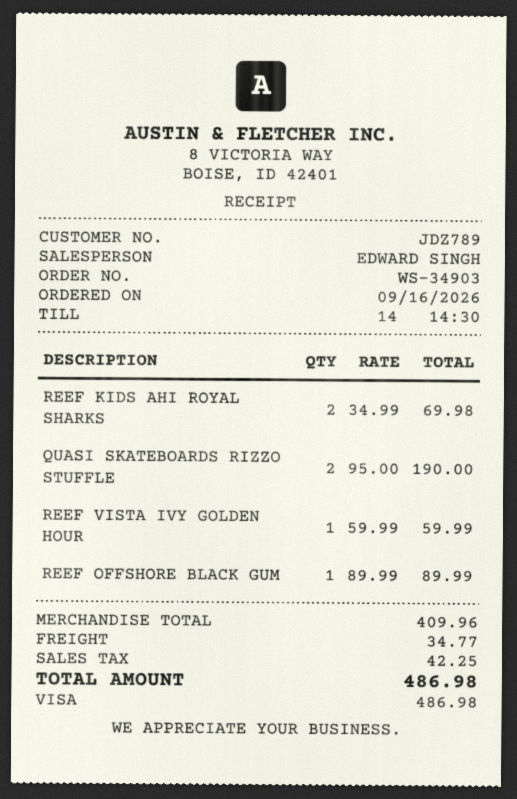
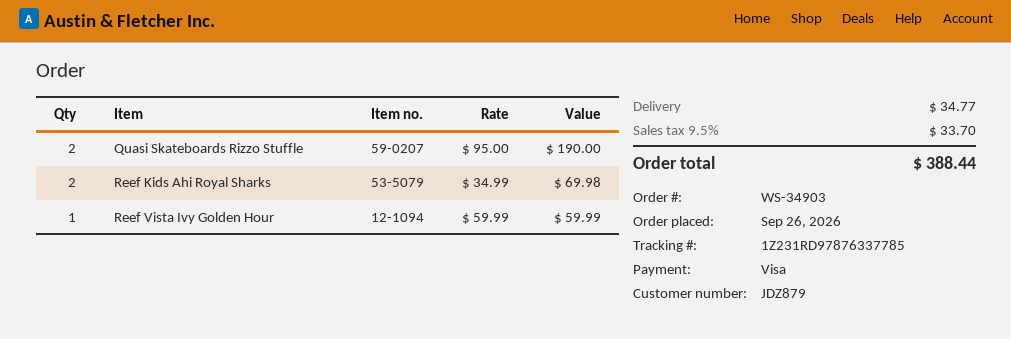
order date: 2026-09-16 -> 2026-09-26
customer number: JDZ789 -> JDZ879
REEF OFFSHORE BLACK GUM: 1 x 89.99 = 89.99 -> none
tax: 42.25 -> 33.70
total: 486.98 -> 388.44

